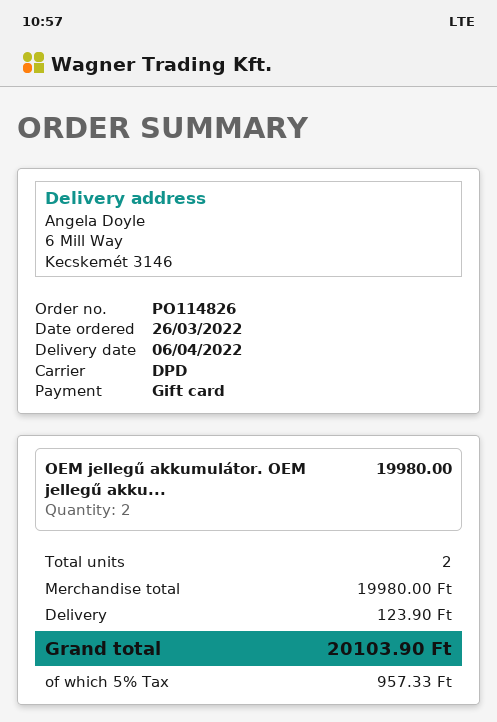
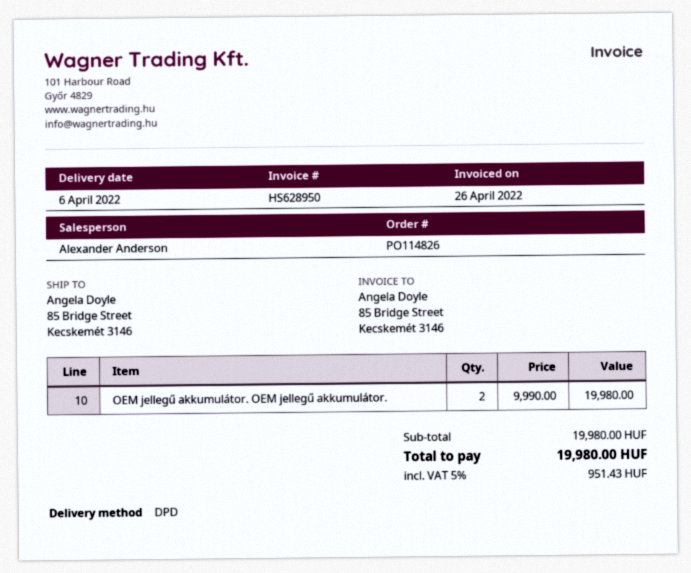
ship to: 6 Mill Way, Kecskemét 3146 -> 85 Bridge Street, Kecskemét 3146
shipping: 123.90 -> none
tax: 5% = 957.33 -> 5% = 951.43
total: 20103.90 -> 19980.00

